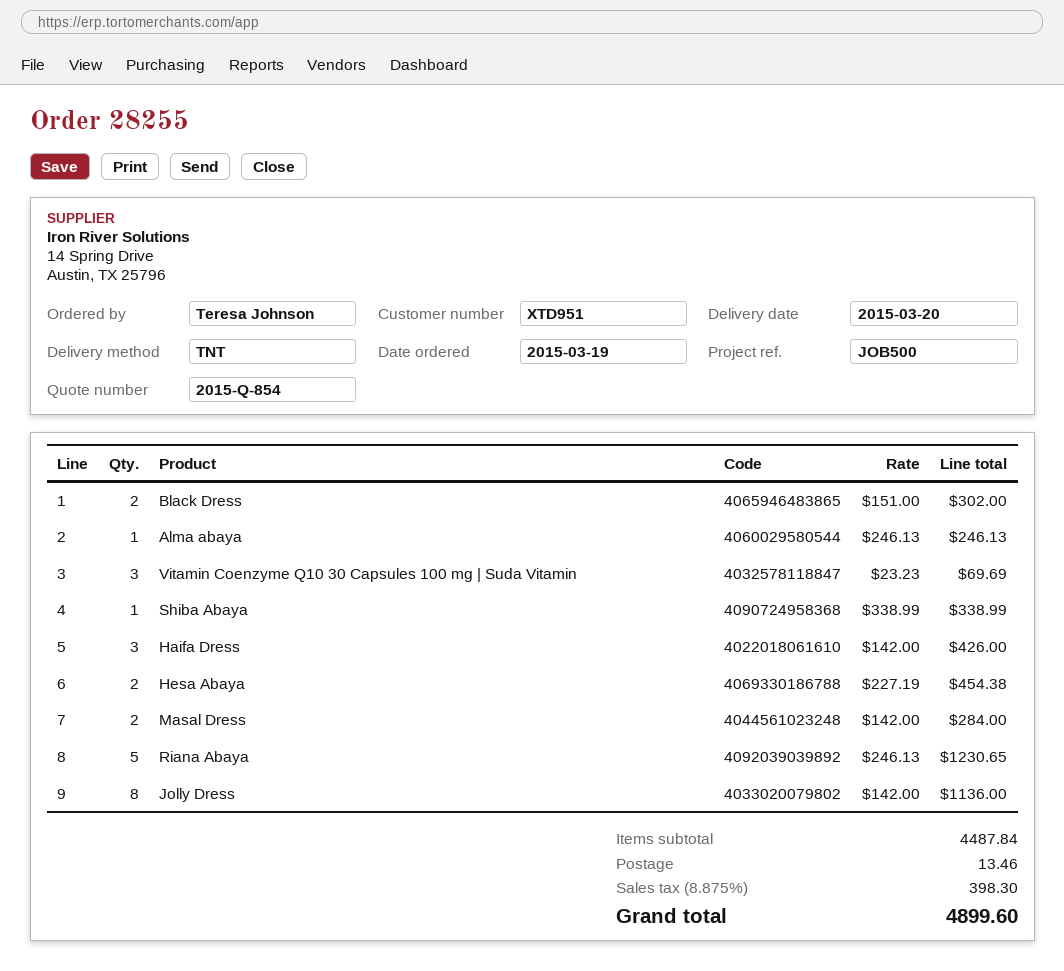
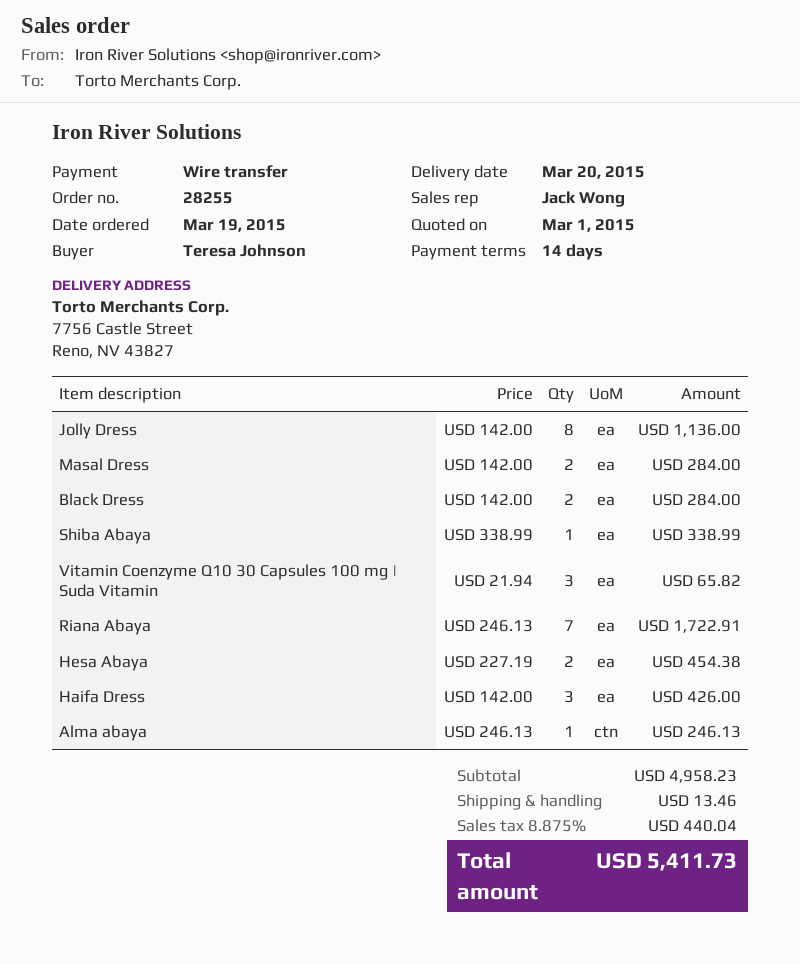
Black Dress: 2 x 151.00 = 302.00 -> 2 x 142.00 = 284.00
Vitamin Coenzyme Q10 30 Capsules 100 mg | Suda Vitamin: 3 x 23.23 = 69.69 -> 3 x 21.94 = 65.82
Riana Abaya: 5 x 246.13 = 1230.65 -> 7 x 246.13 = 1722.91
subtotal: 4487.84 -> 4958.23
tax: 8.875% = 398.30 -> 8.875% = 440.04
total: 4899.60 -> 5411.73

